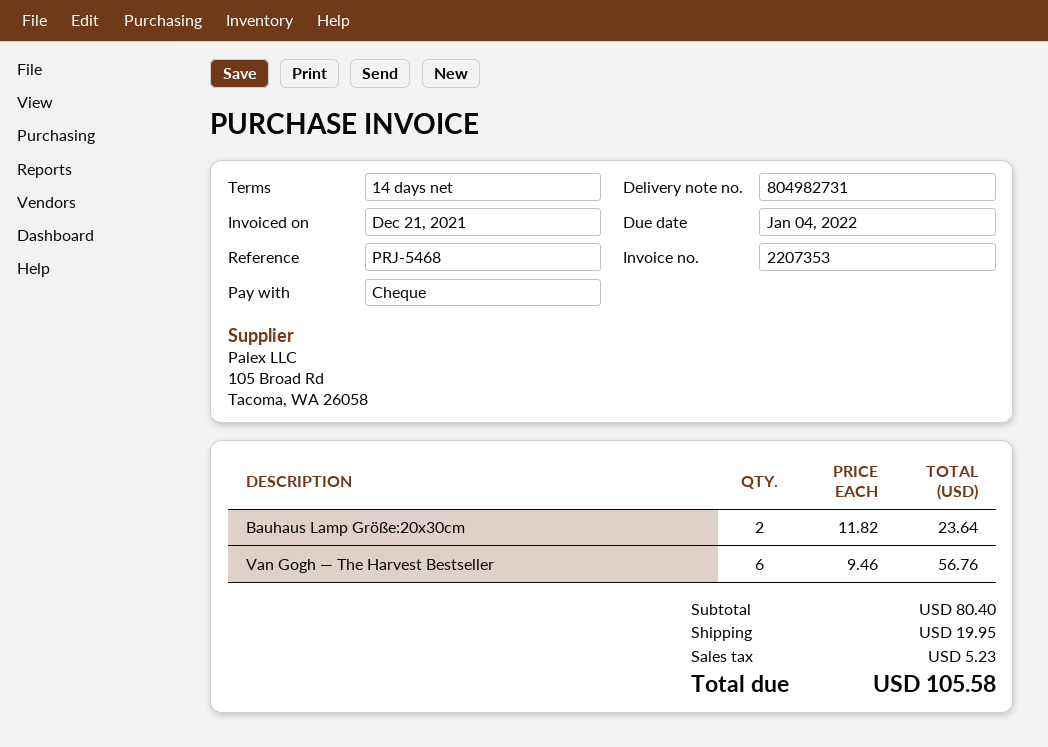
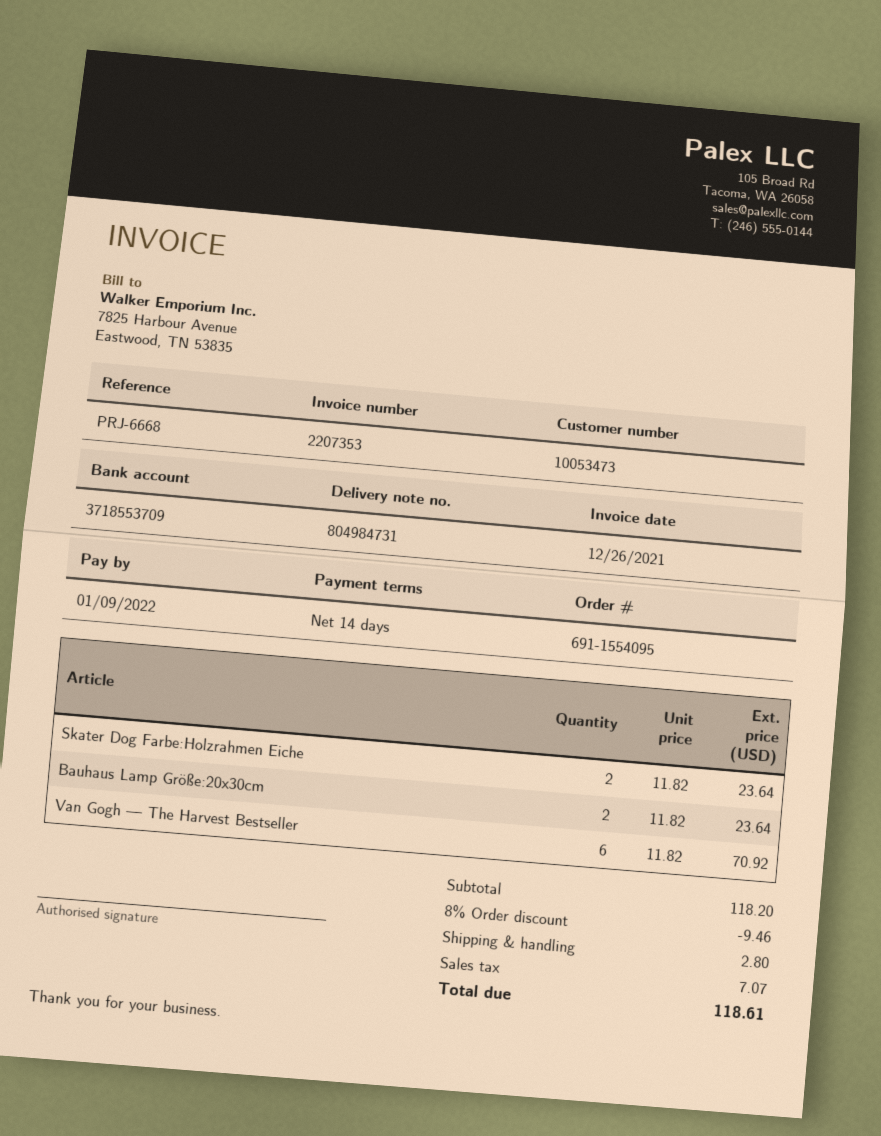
delivery note number: 804982731 -> 804984731
invoice date: 2021-12-21 -> 2021-12-26
due date: 2022-01-04 -> 2022-01-09
reference: PRJ-5468 -> PRJ-6668
Van Gogh — The Harvest Bestseller: 6 x 9.46 = 56.76 -> 6 x 11.82 = 70.92
Skater Dog Farbe:Holzrahmen Eiche: none -> 2 x 11.82 = 23.64
subtotal: 80.40 -> 118.20
discount: none -> 8% = 9.46
shipping: 19.95 -> 2.80
tax: 5.23 -> 7.07
total: 105.58 -> 118.61

